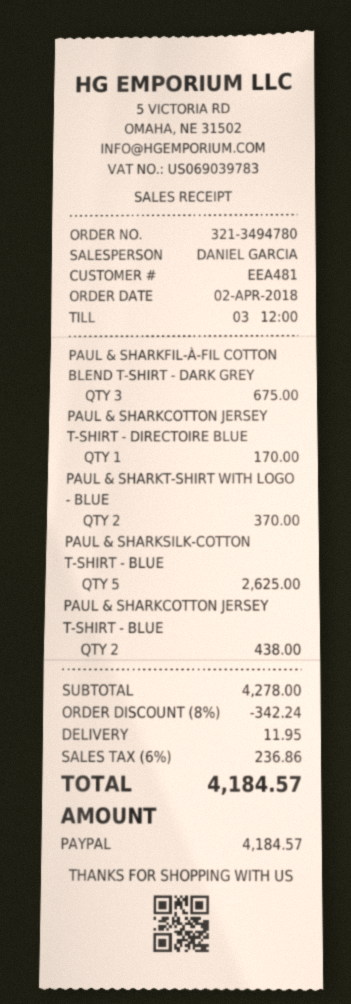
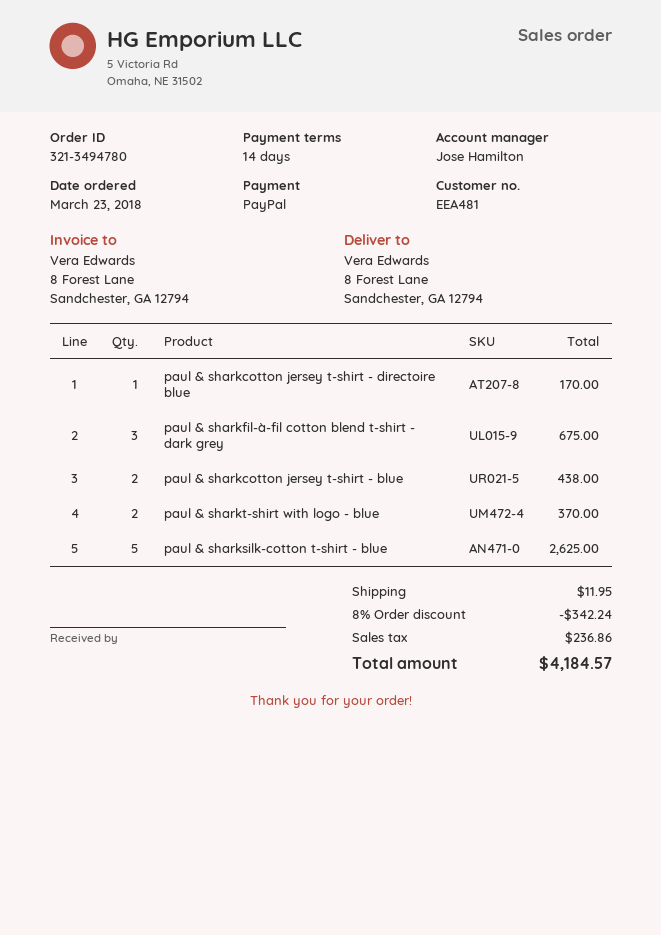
order date: 2018-04-02 -> 2018-03-23
sales rep: DANIEL GARCIA -> Jose Hamilton

